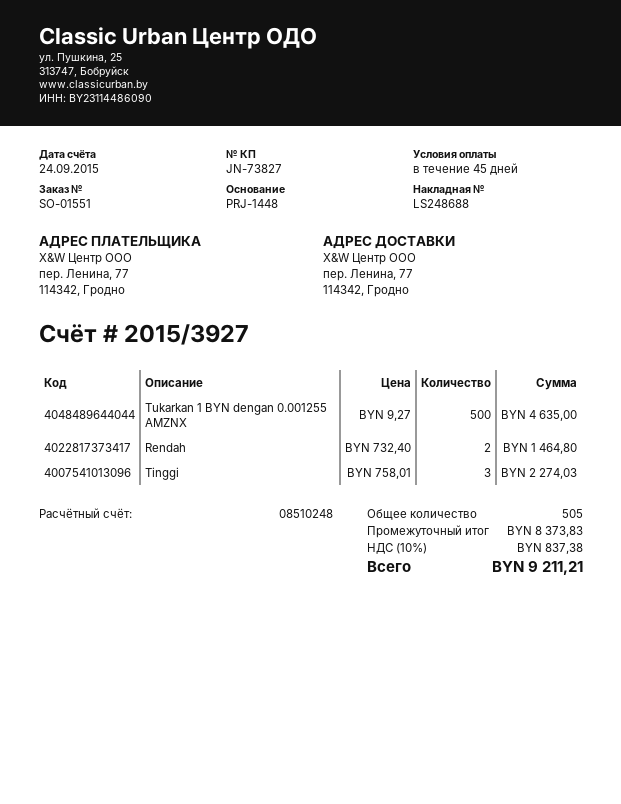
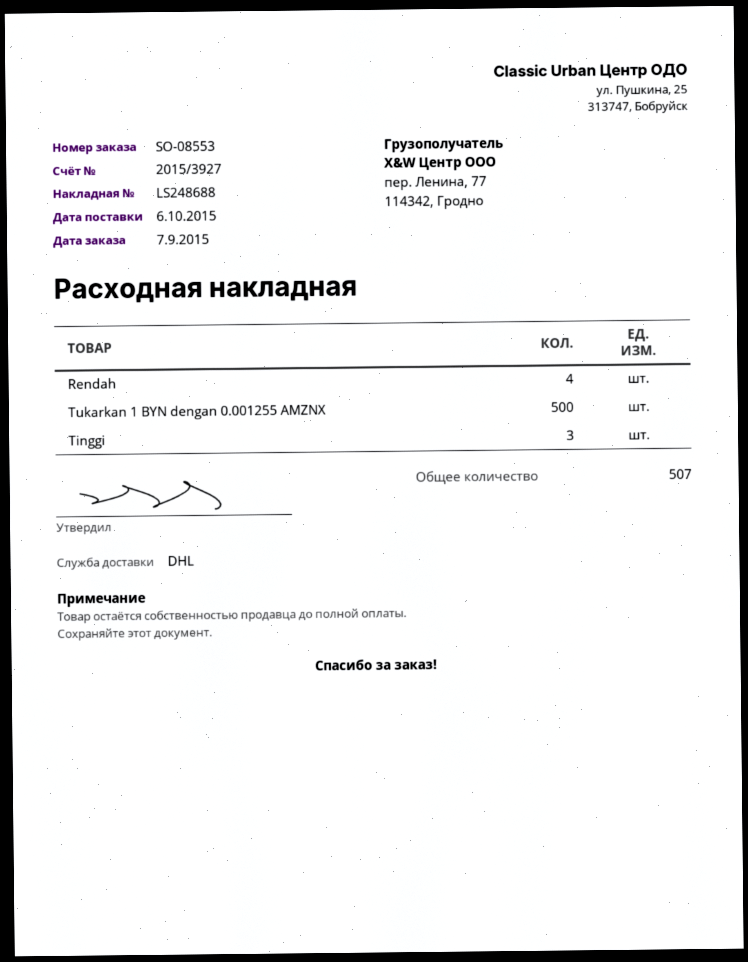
order number: SO-01551 -> SO-08553
Rendah: 2 -> 4
total quantity: 505 -> 507

